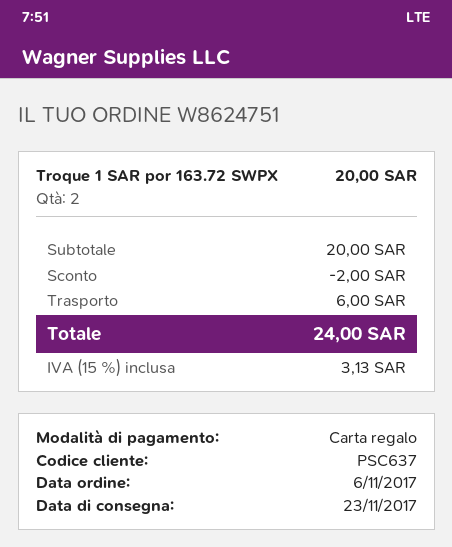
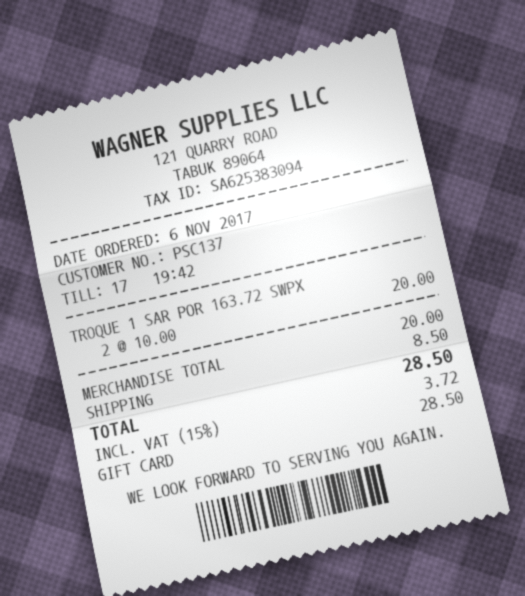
customer number: PSC637 -> PSC137
discount: 2.00 -> none
shipping: 6.00 -> 8.50
tax: 15% = 3.13 -> 15% = 3.72
total: 24.00 -> 28.50

